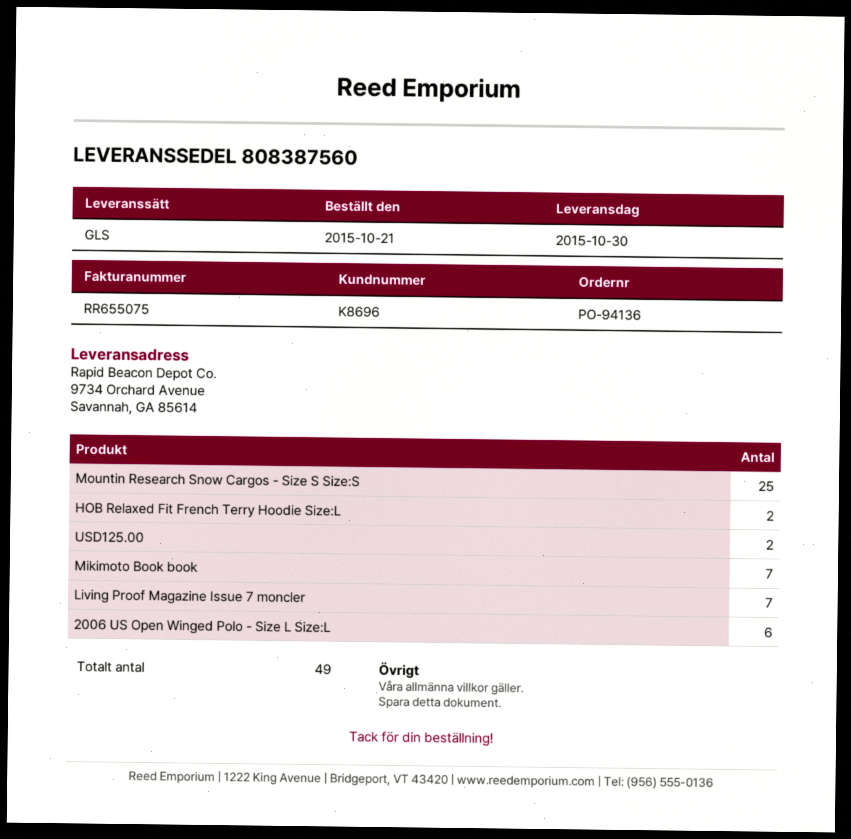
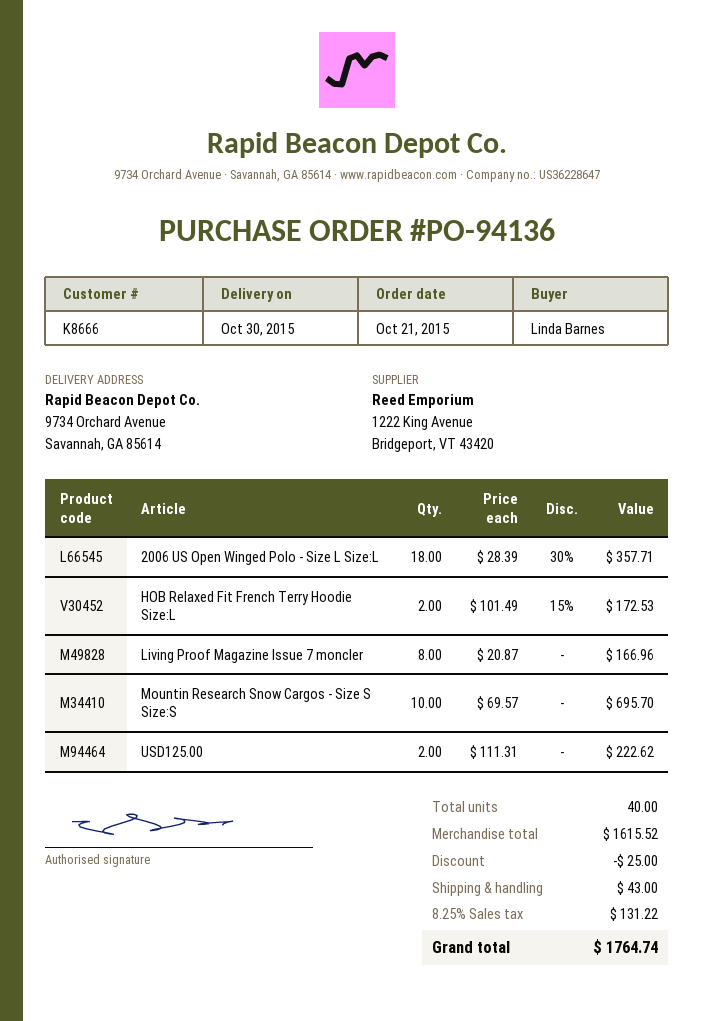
customer number: K8696 -> K8666
Mountin Research Snow Cargos - Size S Size:S: 25 -> 10
Mikimoto Book book: 7 -> none
Living Proof Magazine Issue 7 moncler: 7 -> 8
2006 US Open Winged Polo - Size L Size:L: 6 -> 18
total quantity: 49 -> 40

